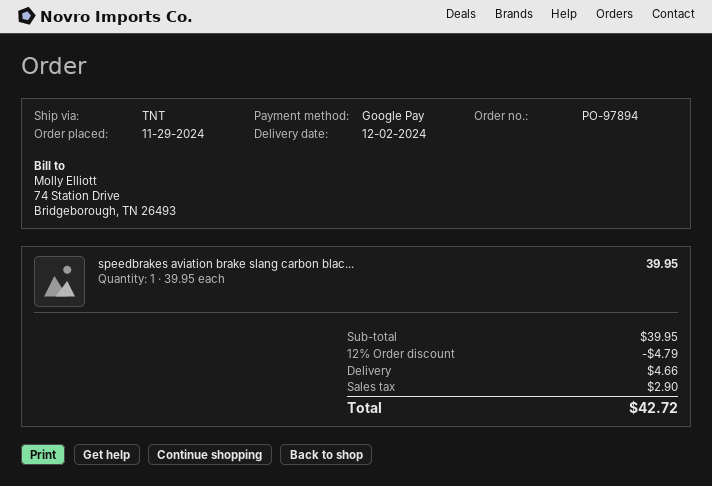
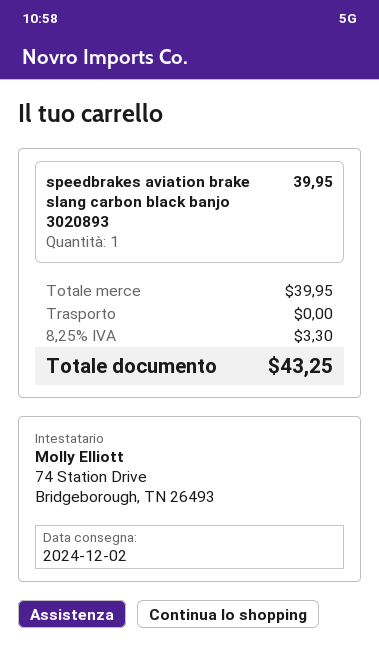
discount: 12% = 4.79 -> none
shipping: 4.66 -> 0.00
tax: 2.90 -> 3.30
total: 42.72 -> 43.25

